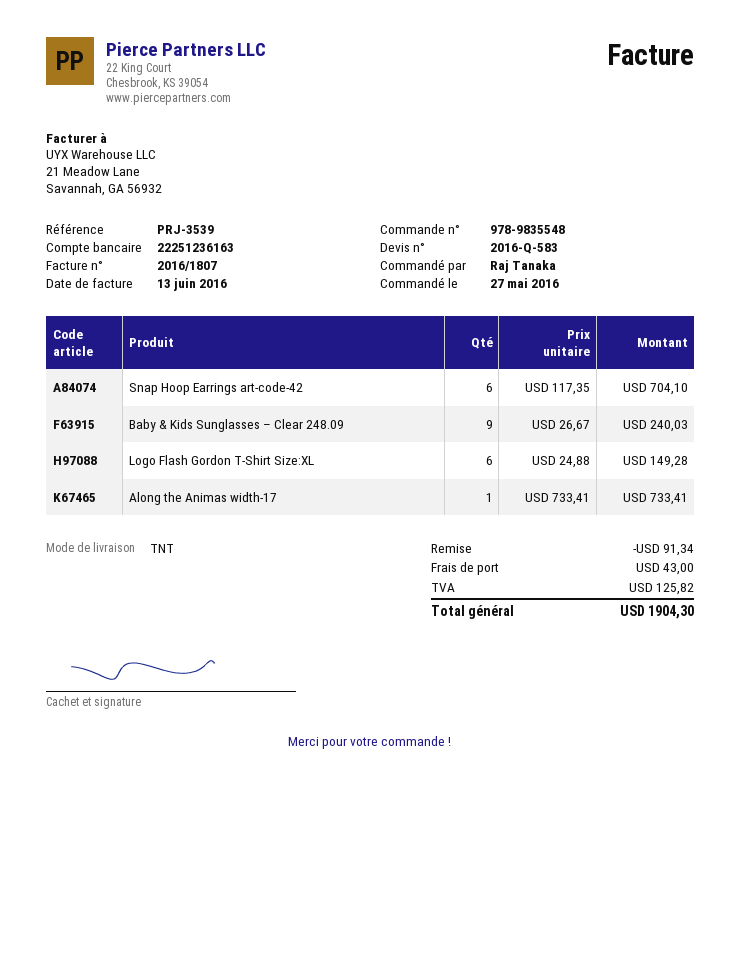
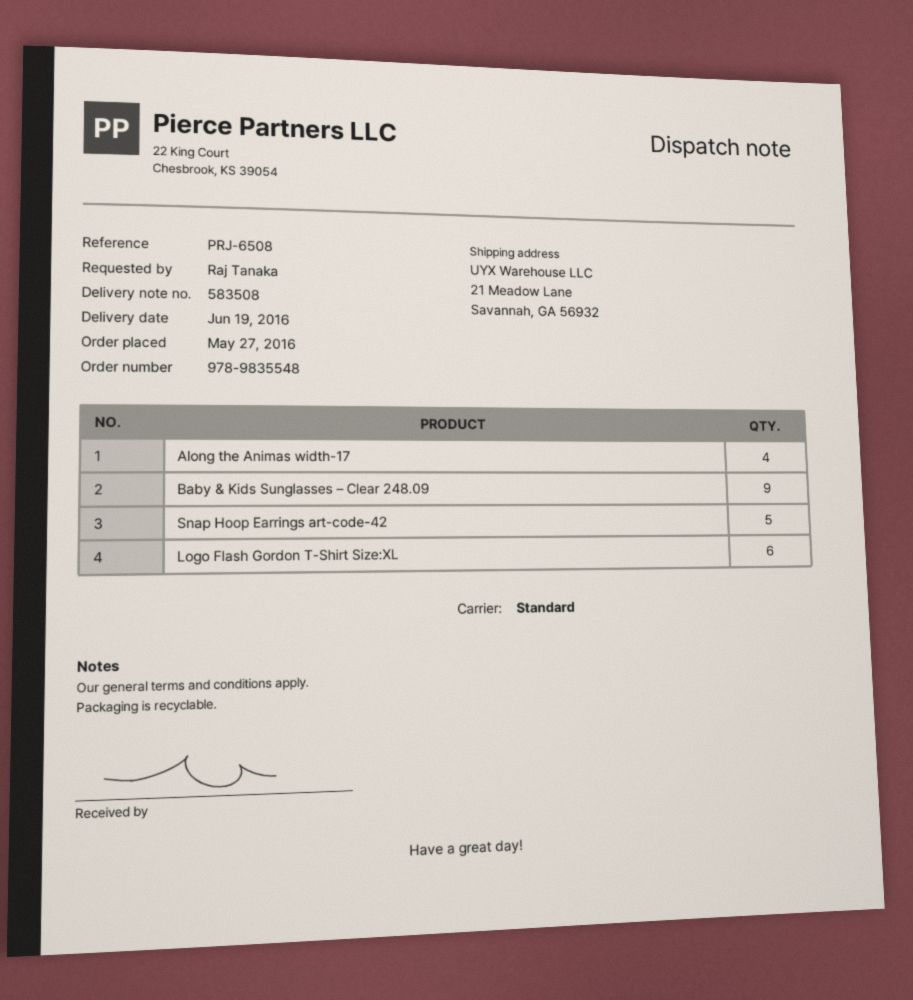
reference: PRJ-3539 -> PRJ-6508
shipping method: TNT -> standard
Snap Hoop Earrings art-code-42: 6 -> 5
Along the Animas width-17: 1 -> 4

